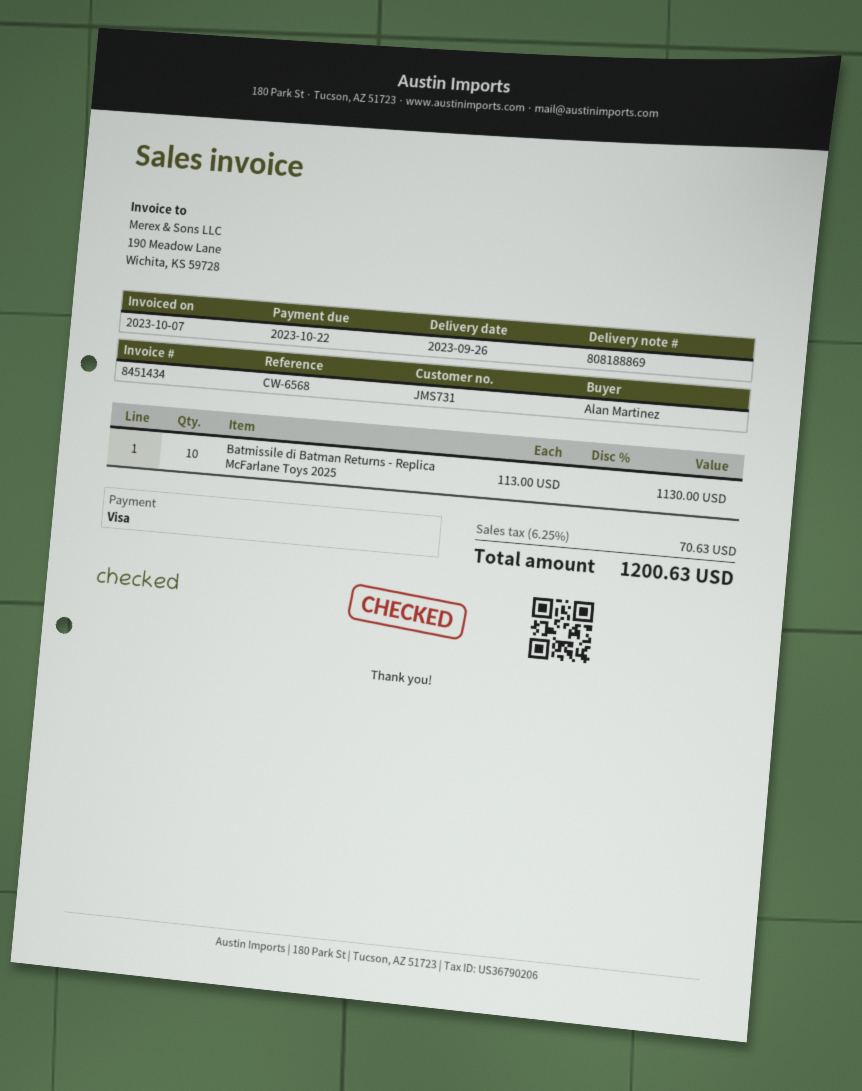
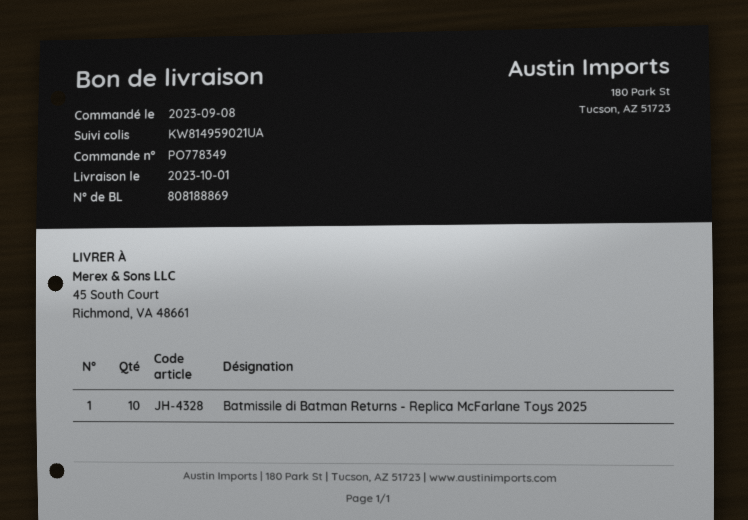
delivery date: 2023-09-26 -> 2023-10-01

